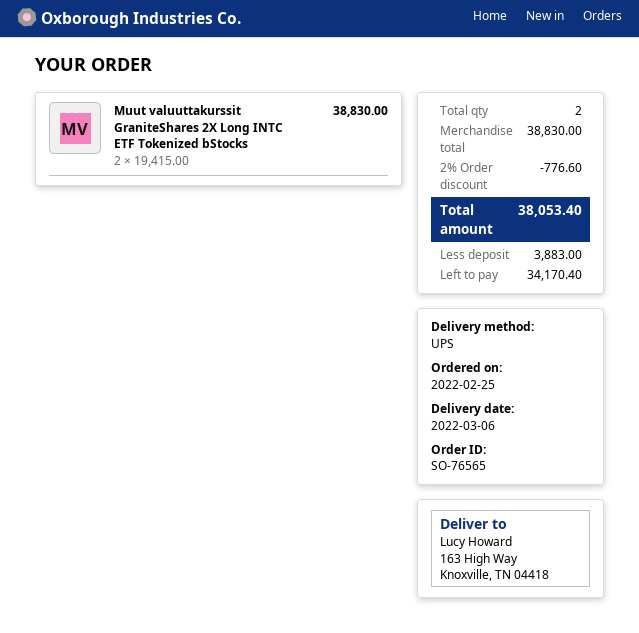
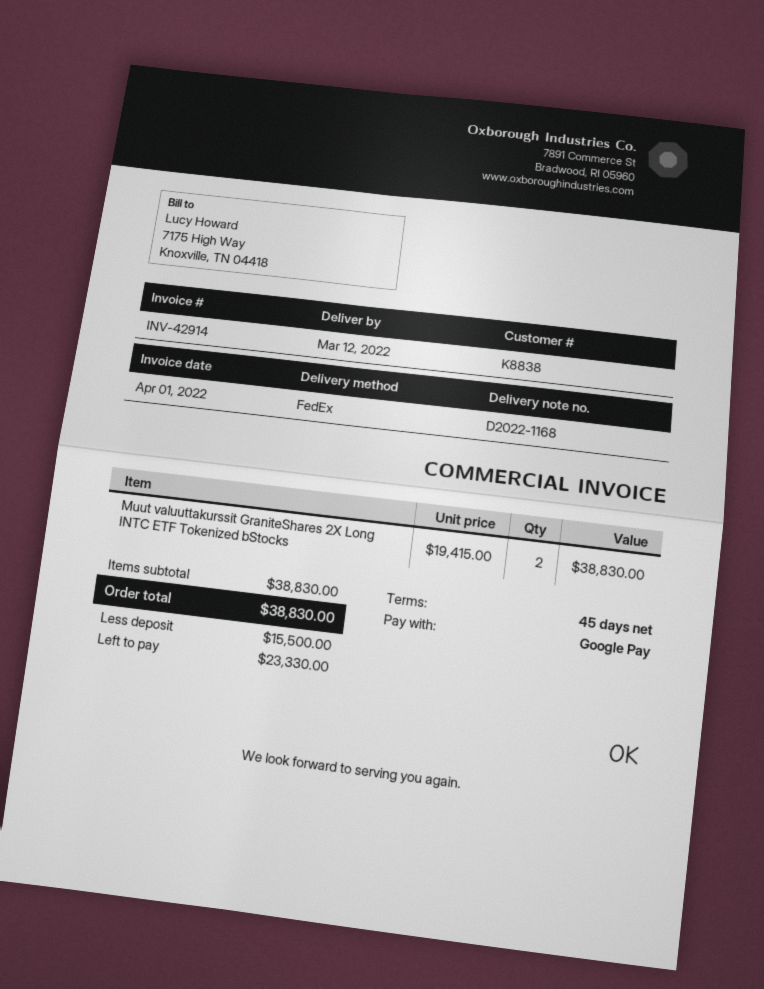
delivery date: 2022-03-06 -> 2022-03-12
shipping method: UPS -> FedEx
discount: 2% = 776.60 -> none
total: 38053.40 -> 38830.00
deposit: 3883.00 -> 15500.00
balance: 34170.40 -> 23330.00

